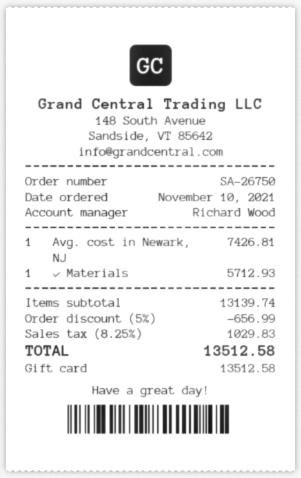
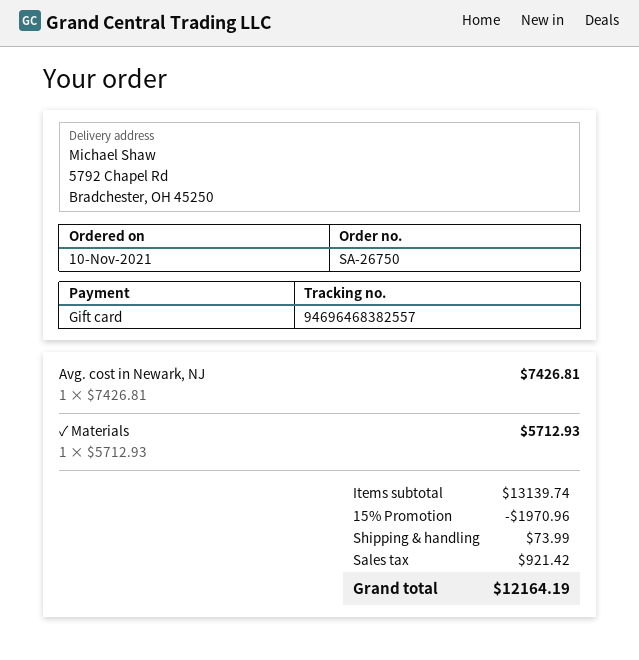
discount: 5% = 656.99 -> 15% = 1970.96
shipping: none -> 73.99
tax: 1029.83 -> 921.42
total: 13512.58 -> 12164.19

